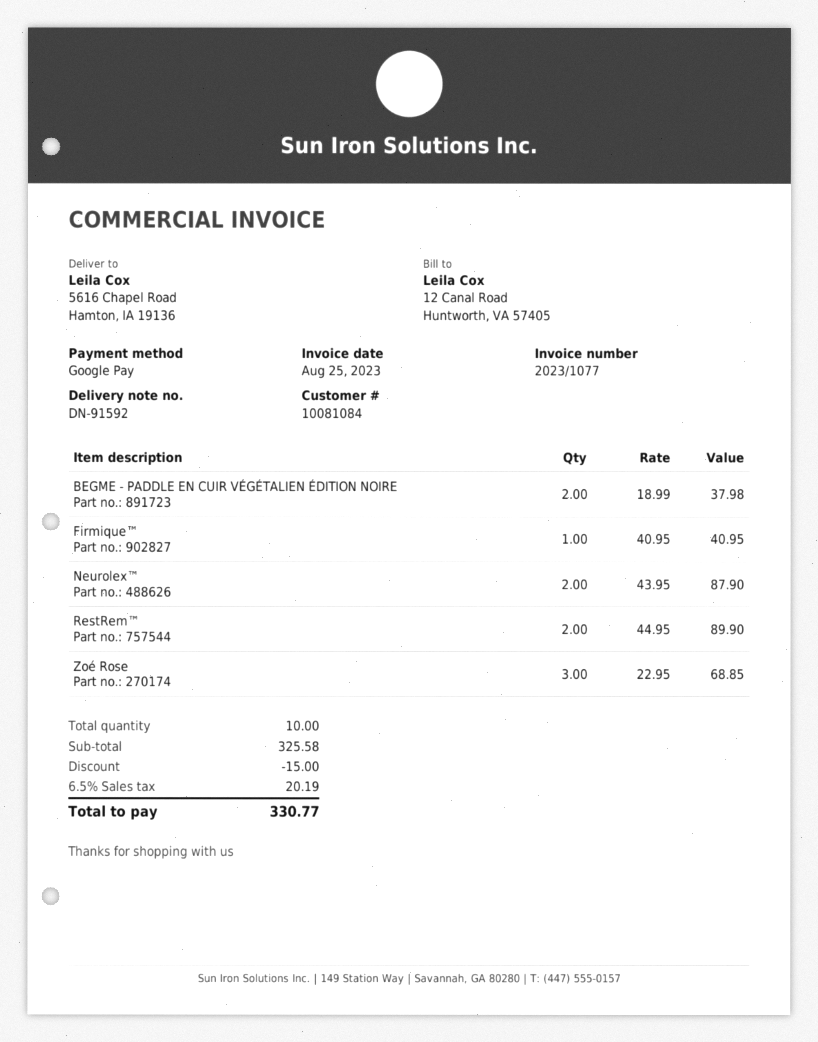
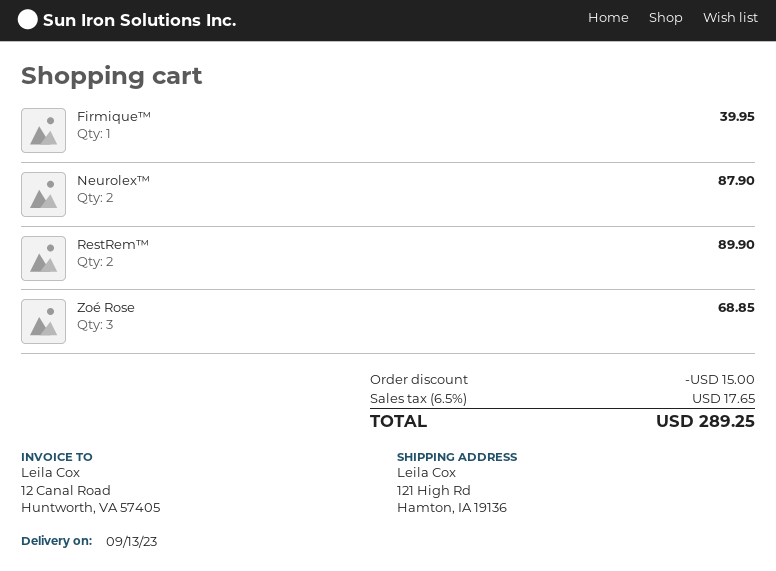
ship to: 5616 Chapel Road, Hamton, IA 19136 -> 121 High Rd, Hamton, IA 19136
BEGME - PADDLE EN CUIR VÉGÉTALIEN ÉDITION NOIRE: 2 for 37.98 -> none
Firmique™: 1 for 40.95 -> 1 for 39.95
tax: 6.5% = 20.19 -> 6.5% = 17.65
total: 330.77 -> 289.25

